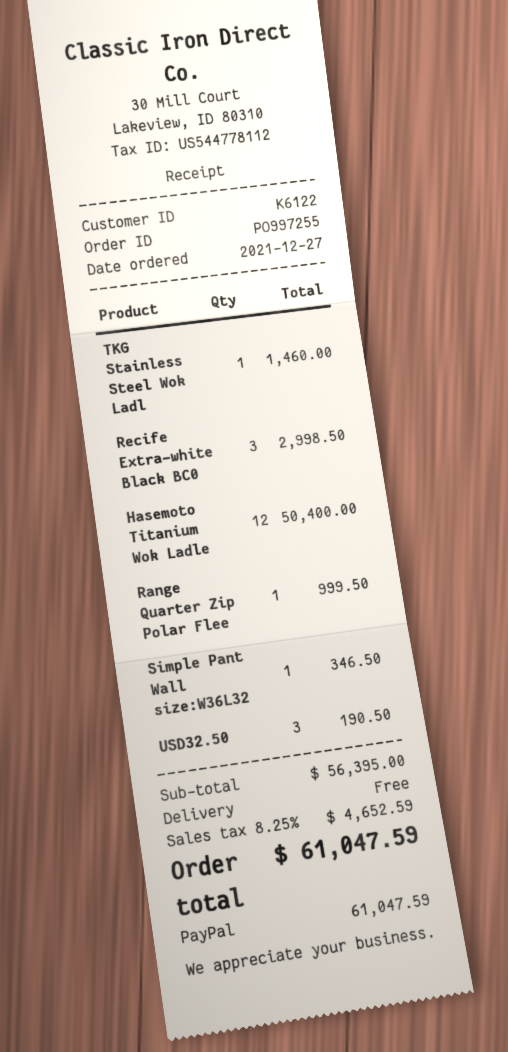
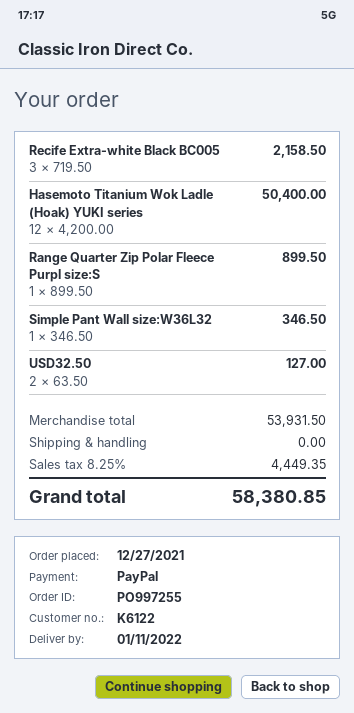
TKG Stainless Steel Wok Ladl: 1 for 1460.00 -> none
Recife Extra-white Black BC0: 3 for 2998.50 -> 3 for 2158.50
Range Quarter Zip Polar Flee: 1 for 999.50 -> 1 for 899.50
USD32.50: 3 for 190.50 -> 2 for 127.00
subtotal: 56395.00 -> 53931.50
tax: 8.25% = 4652.59 -> 8.25% = 4449.35
total: 61047.59 -> 58380.85

